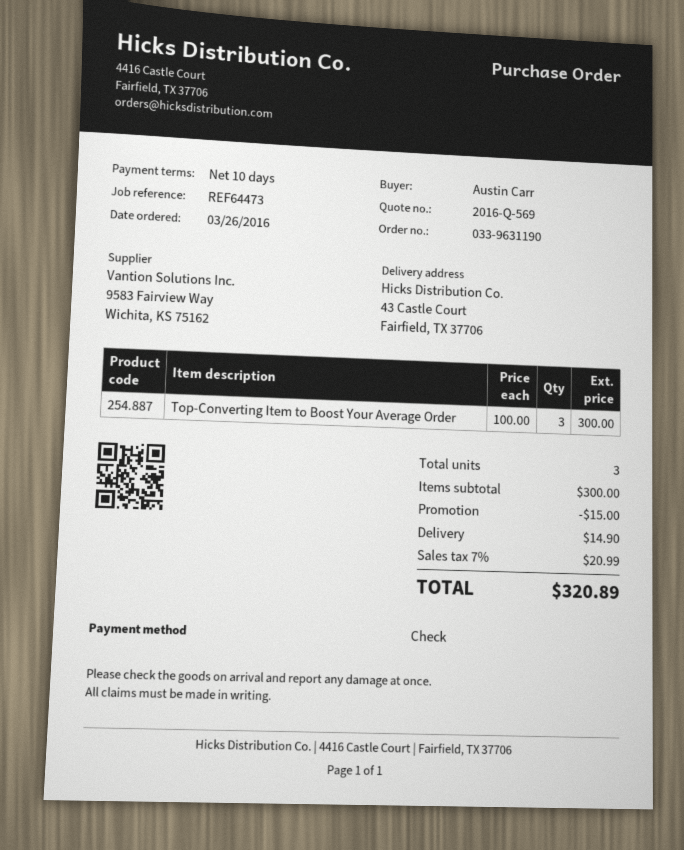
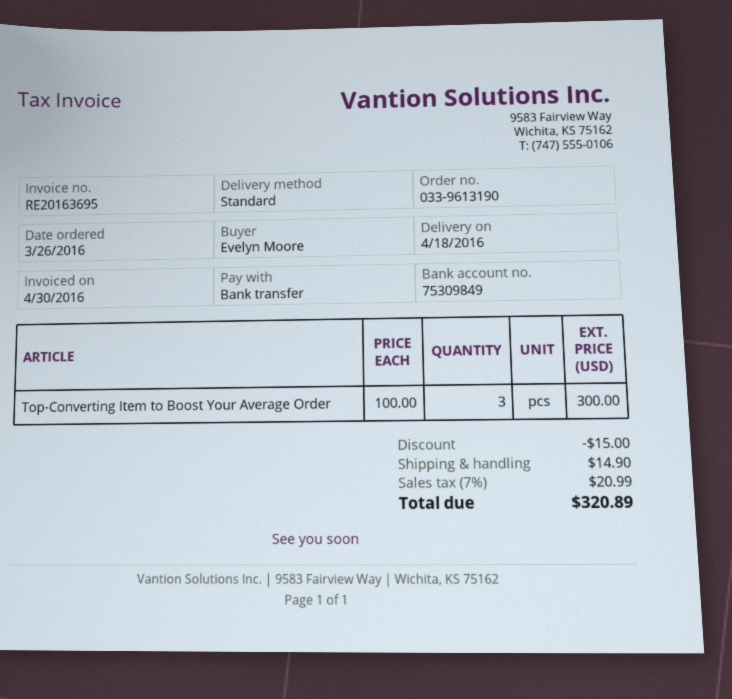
order number: 033-9631190 -> 033-9613190
ordered by: Austin Carr -> Evelyn Moore
payment method: cheque -> bank transfer

